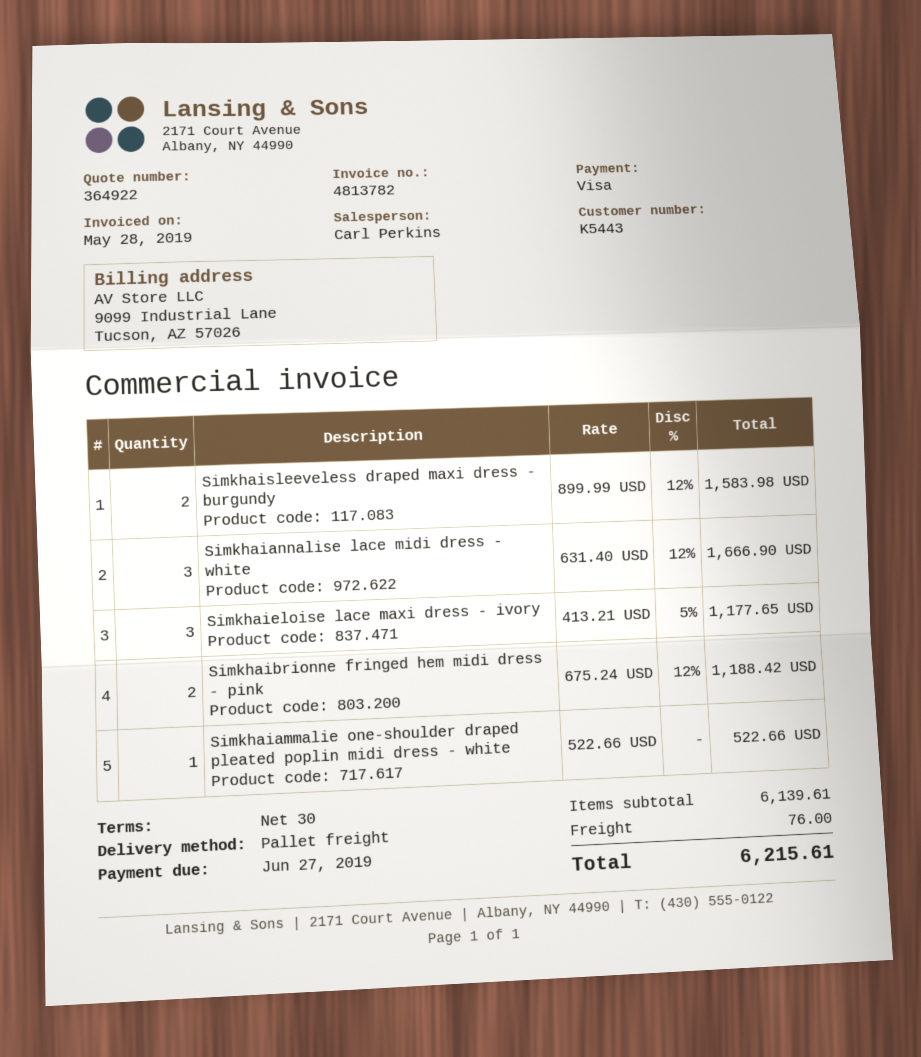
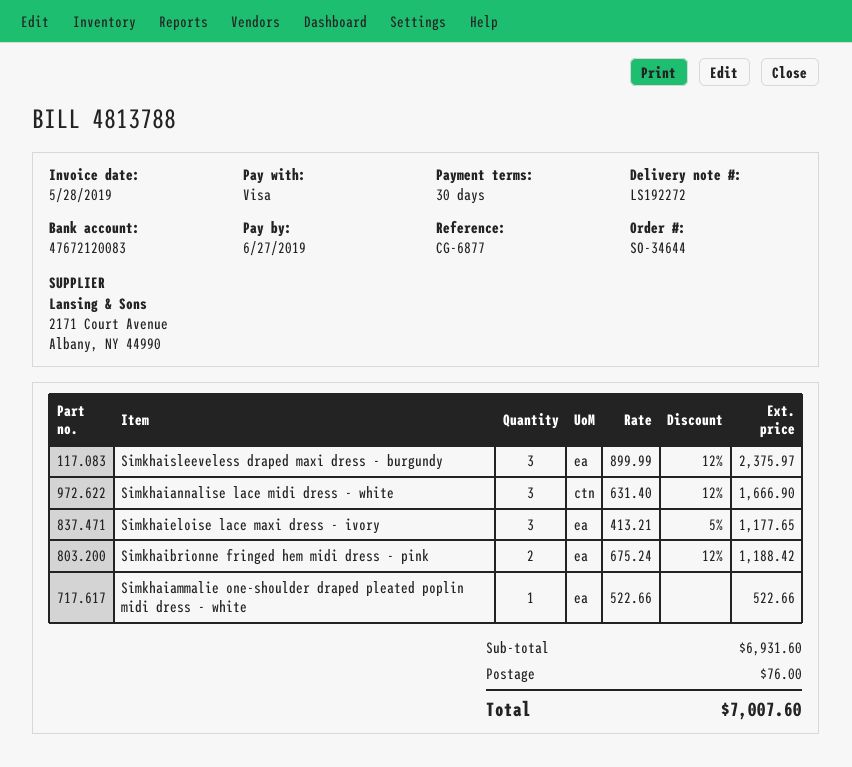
invoice number: 4813782 -> 4813788
Simkhaisleeveless draped maxi dress - burgundy: 2 x 899.99 - 12% = 1583.98 -> 3 x 899.99 - 12% = 2375.97
subtotal: 6139.61 -> 6931.60
total: 6215.61 -> 7007.60

